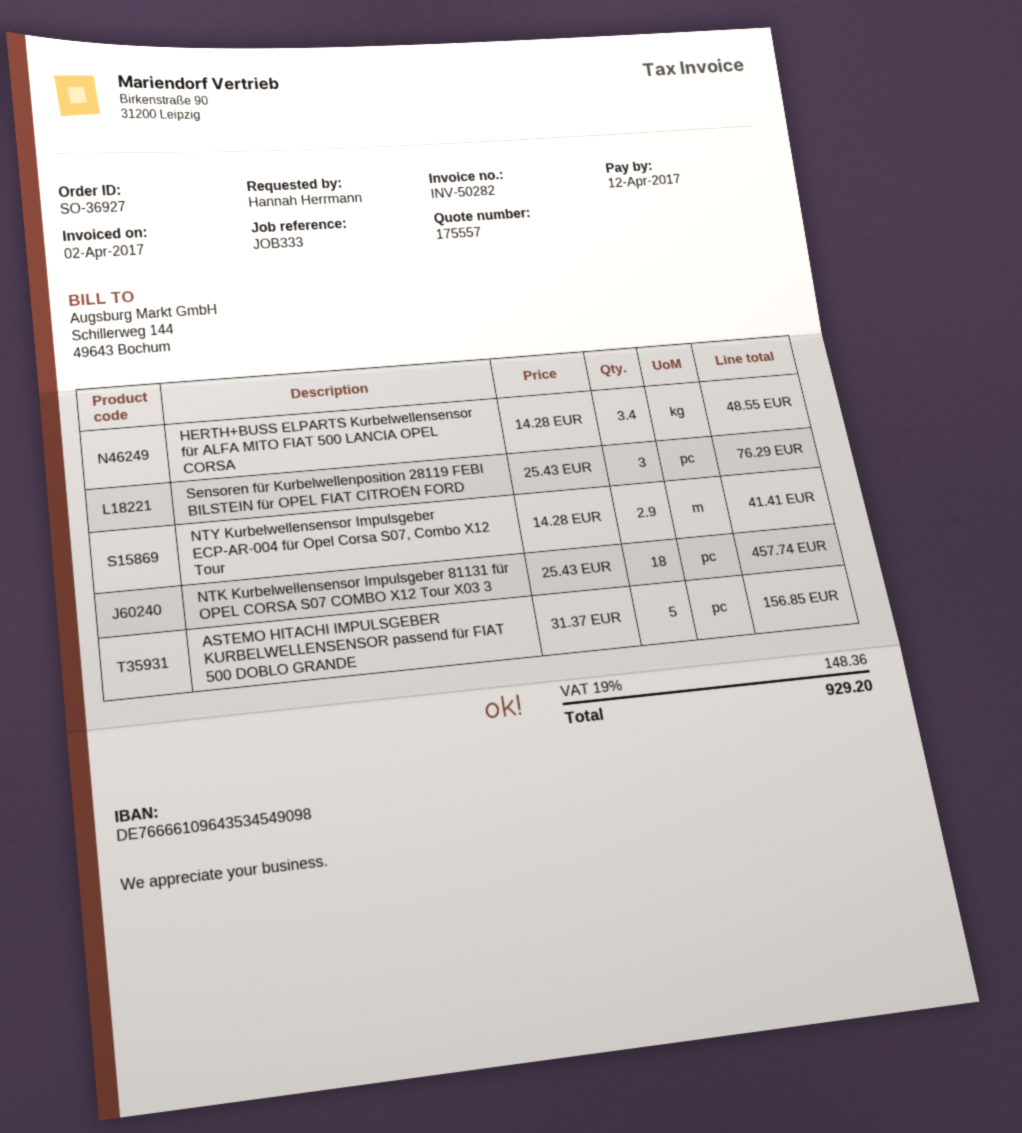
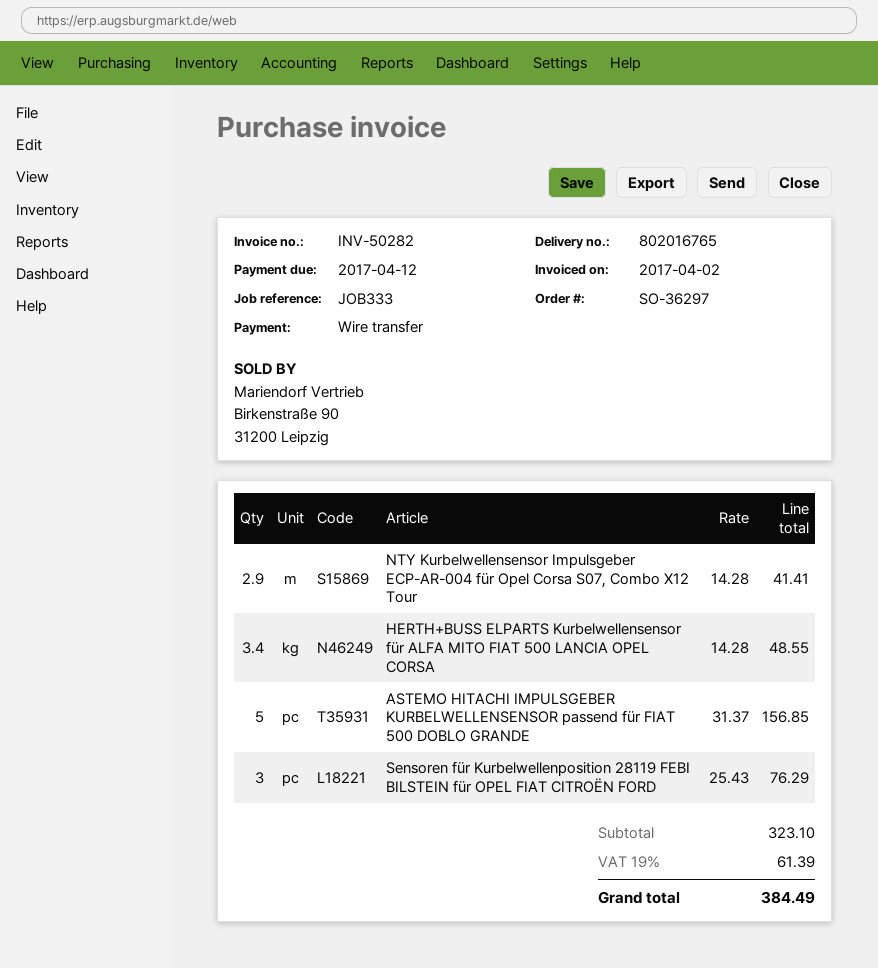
order number: SO-36927 -> SO-36297
NTK Kurbelwellensensor Impulsgeber 81131 für OPEL CORSA S07 COMBO X12 Tour X03 3: 18 x 25.43 = 457.74 -> none
tax: 19% = 148.36 -> 19% = 61.39
total: 929.20 -> 384.49

